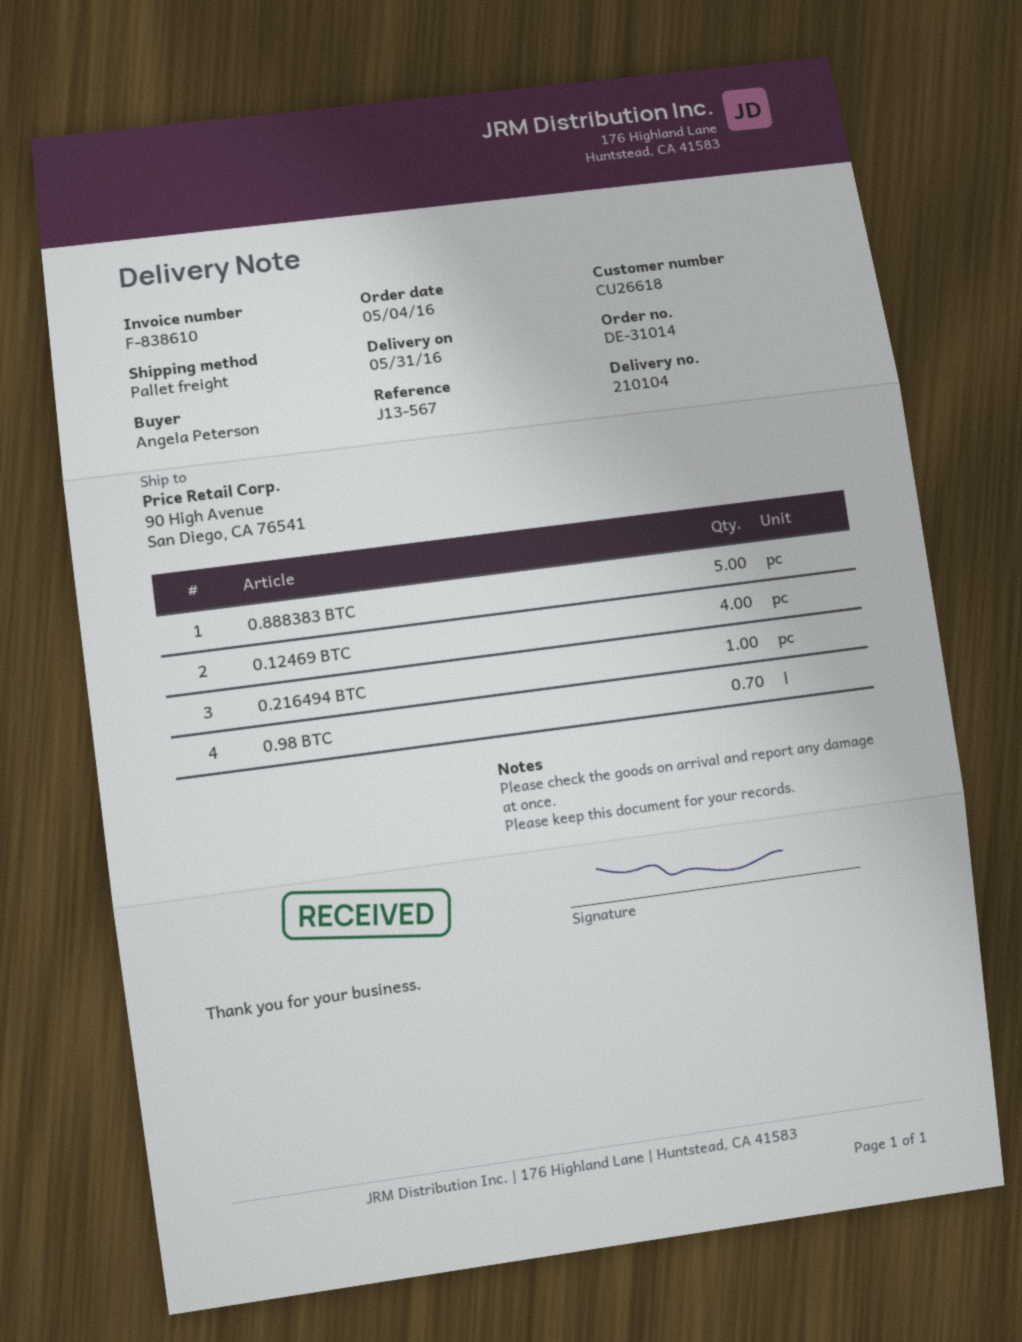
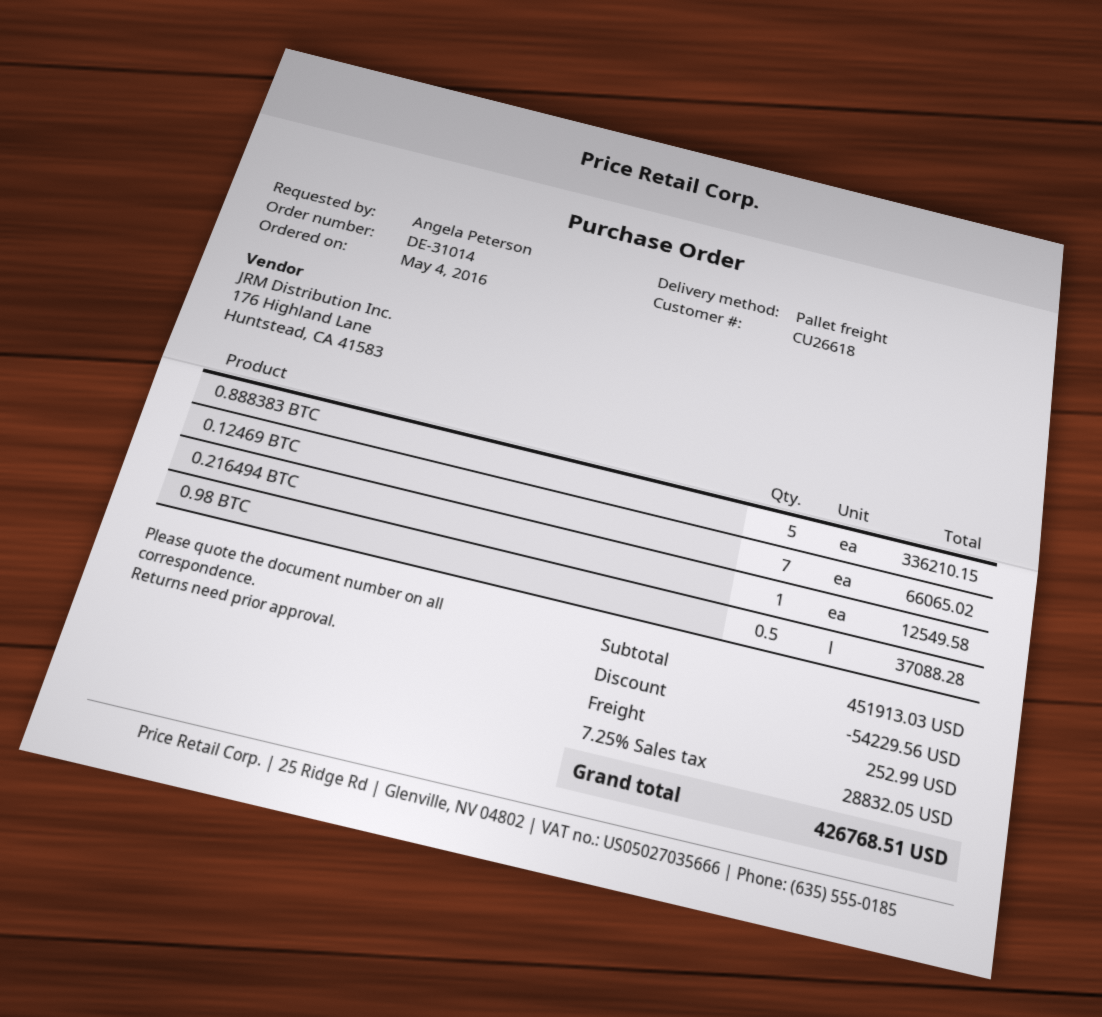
0.12469 BTC: 4 -> 7
0.98 BTC: 0.7 -> 0.5

